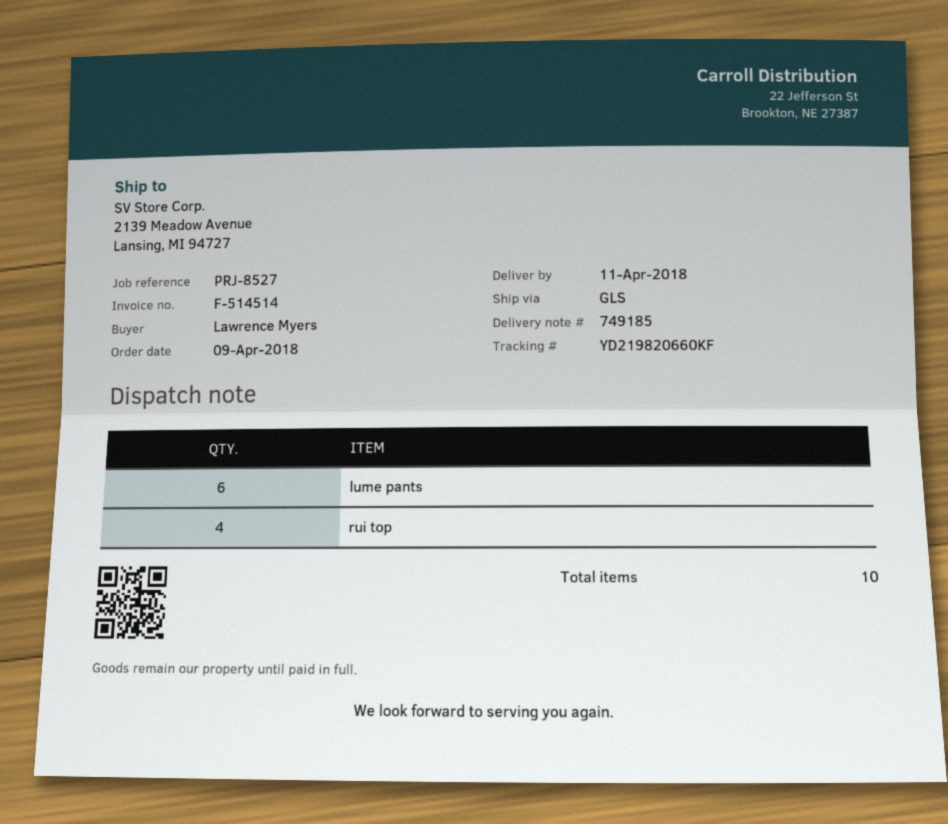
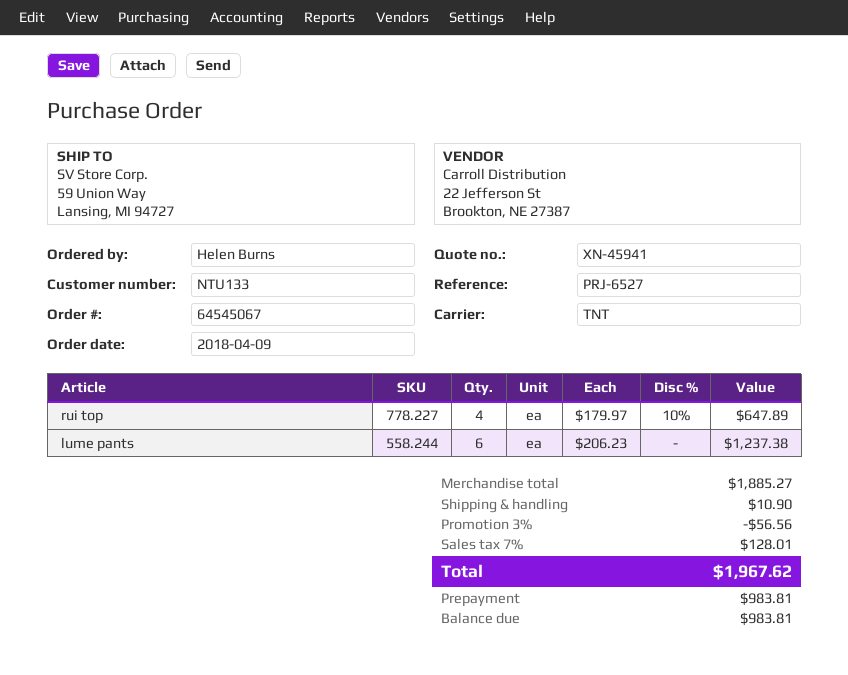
reference: PRJ-8527 -> PRJ-6527
ordered by: Lawrence Myers -> Helen Burns
shipping method: GLS -> TNT
ship to: 2139 Meadow Avenue, Lansing, MI 94727 -> 59 Union Way, Lansing, MI 94727

